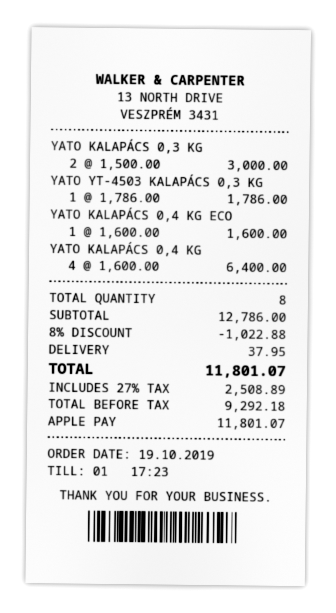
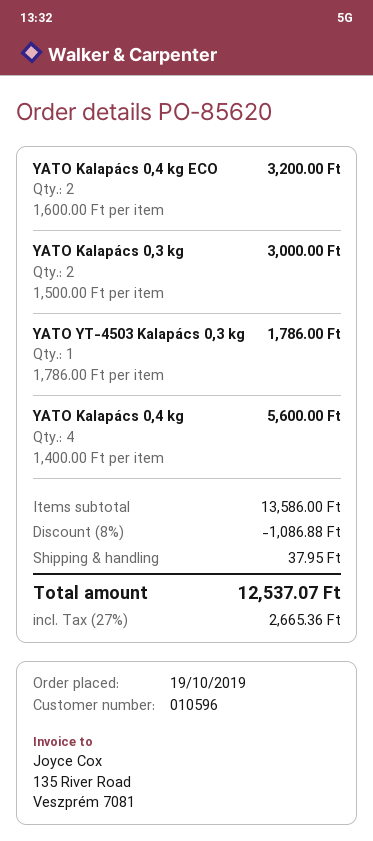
YATO KALAPÁCS 0,4 KG ECO: 1 x 1600.00 = 1600.00 -> 2 x 1600.00 = 3200.00
YATO KALAPÁCS 0,4 KG: 4 x 1600.00 = 6400.00 -> 4 x 1400.00 = 5600.00
subtotal: 12786.00 -> 13586.00
discount: 8% = 1022.88 -> 8% = 1086.88
tax: 27% = 2508.89 -> 27% = 2665.36
total: 11801.07 -> 12537.07

